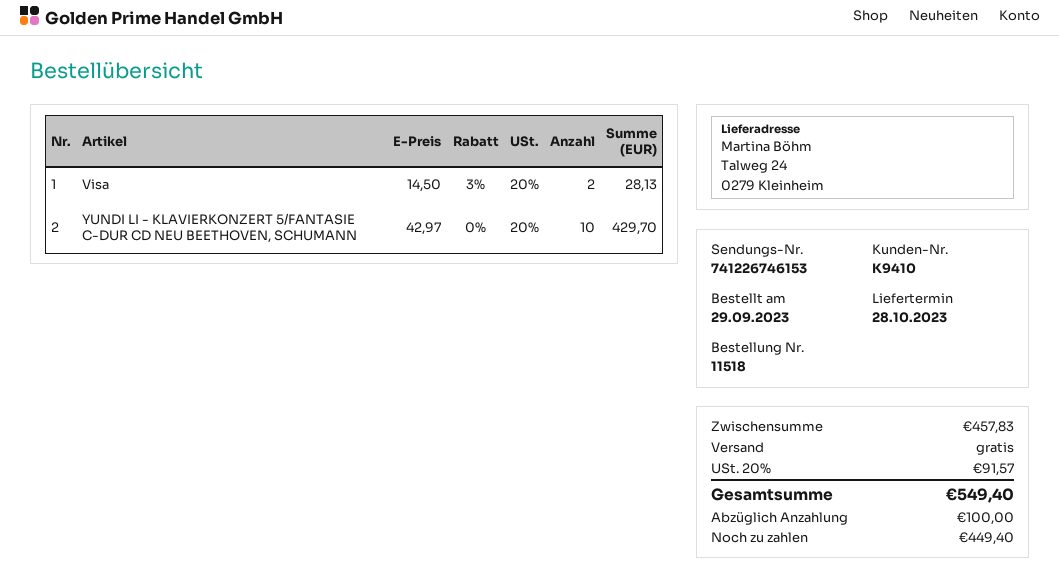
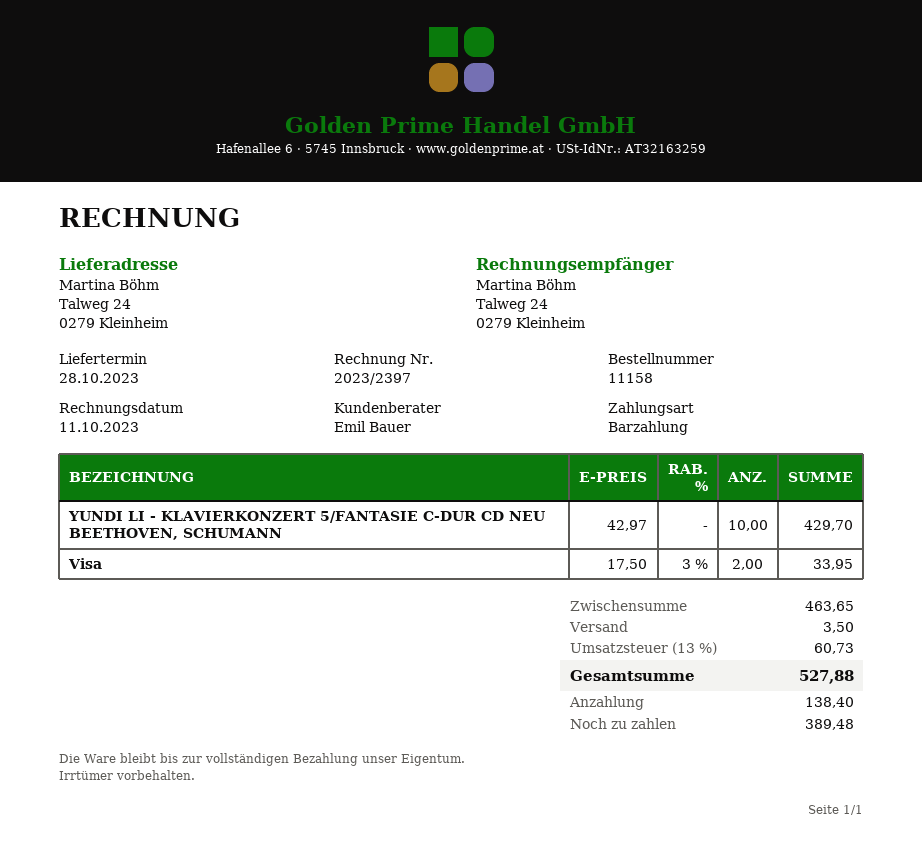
order number: 11518 -> 11158
Visa: 2 x 14.50 - 3% = 28.13 -> 2 x 17.50 - 3% = 33.95
subtotal: 457.83 -> 463.65
shipping: 0.00 -> 3.50
tax: 20% = 91.57 -> 13% = 60.73
total: 549.40 -> 527.88
deposit: 100.00 -> 138.40
balance: 449.40 -> 389.48

